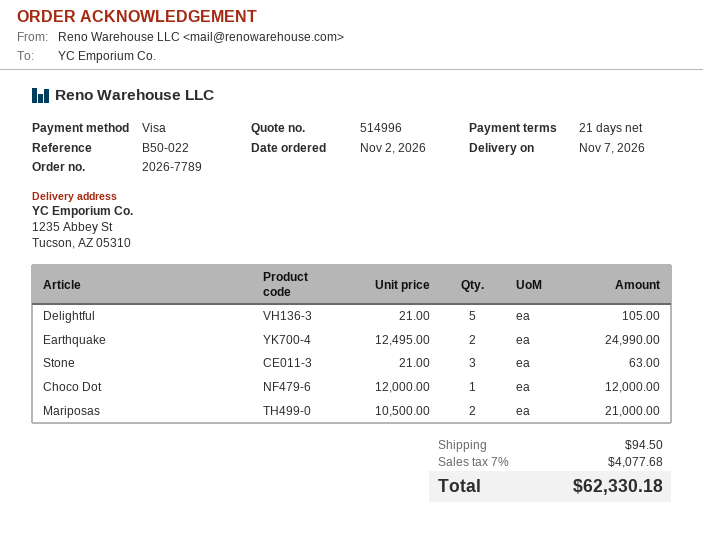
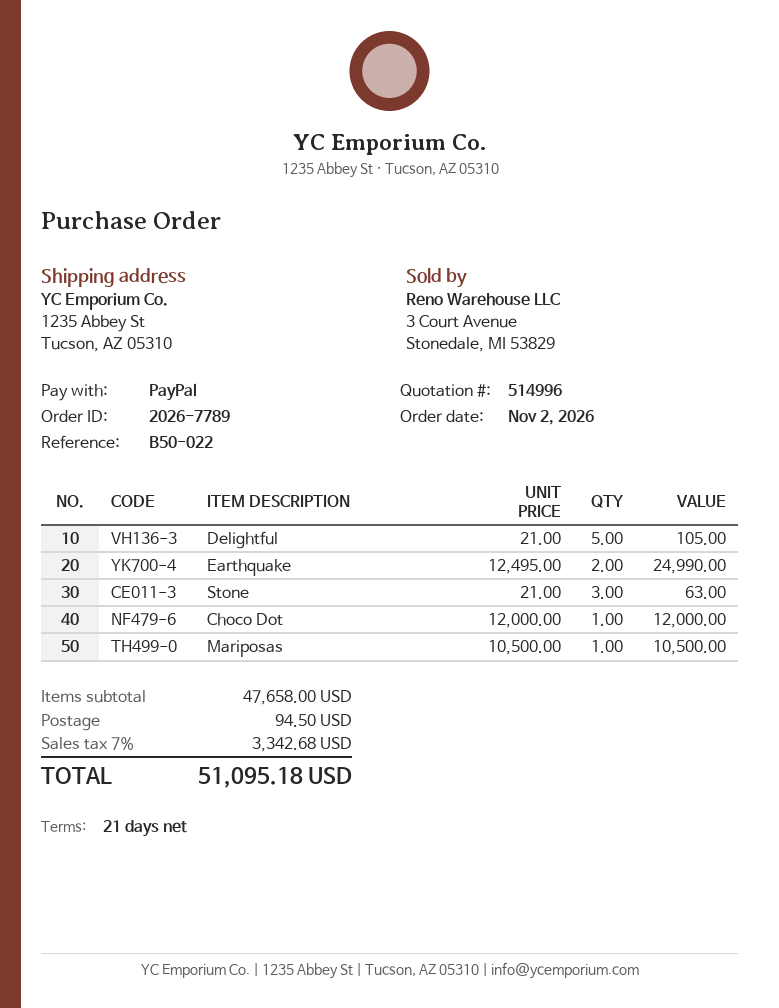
payment method: Visa -> PayPal
Mariposas: 2 x 10500.00 = 21000.00 -> 1 x 10500.00 = 10500.00
tax: 7% = 4077.68 -> 7% = 3342.68
total: 62330.18 -> 51095.18

